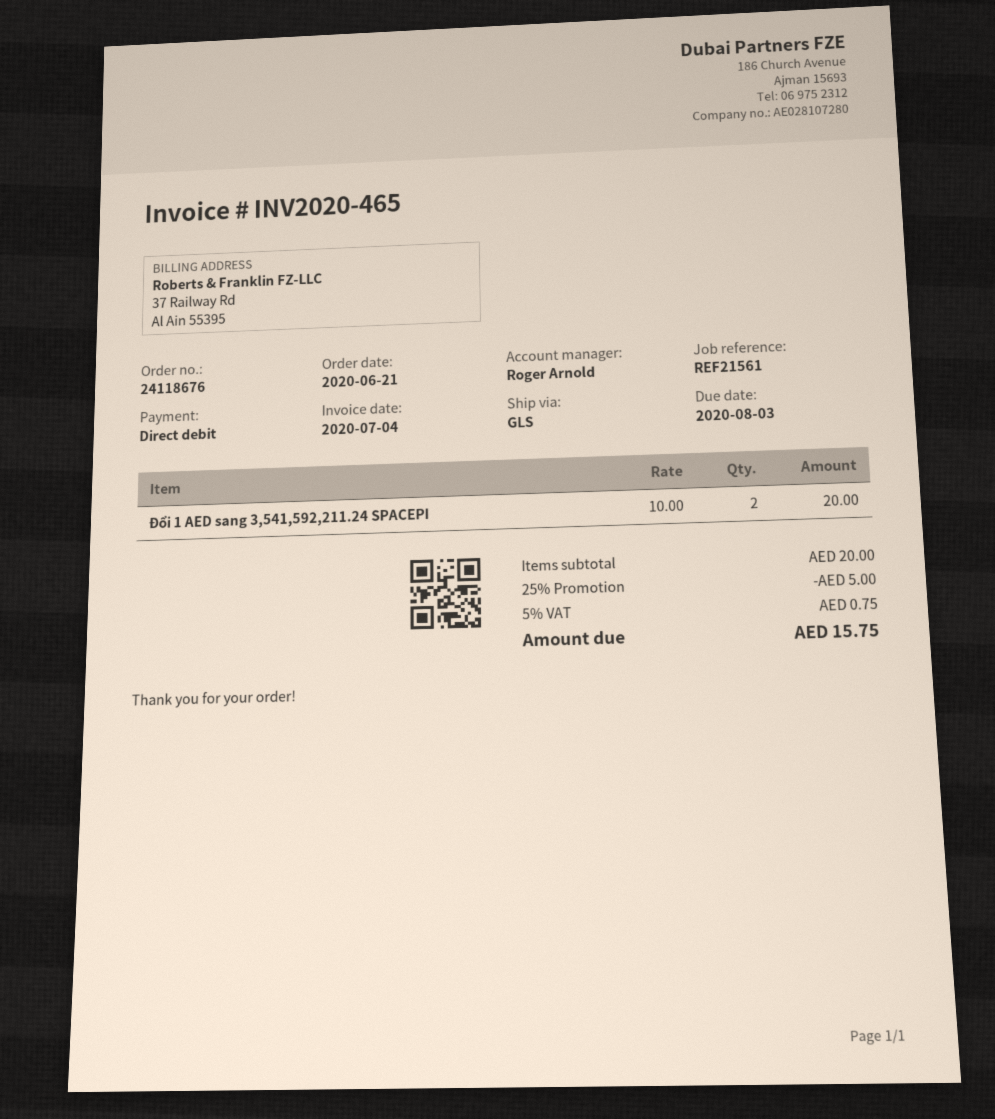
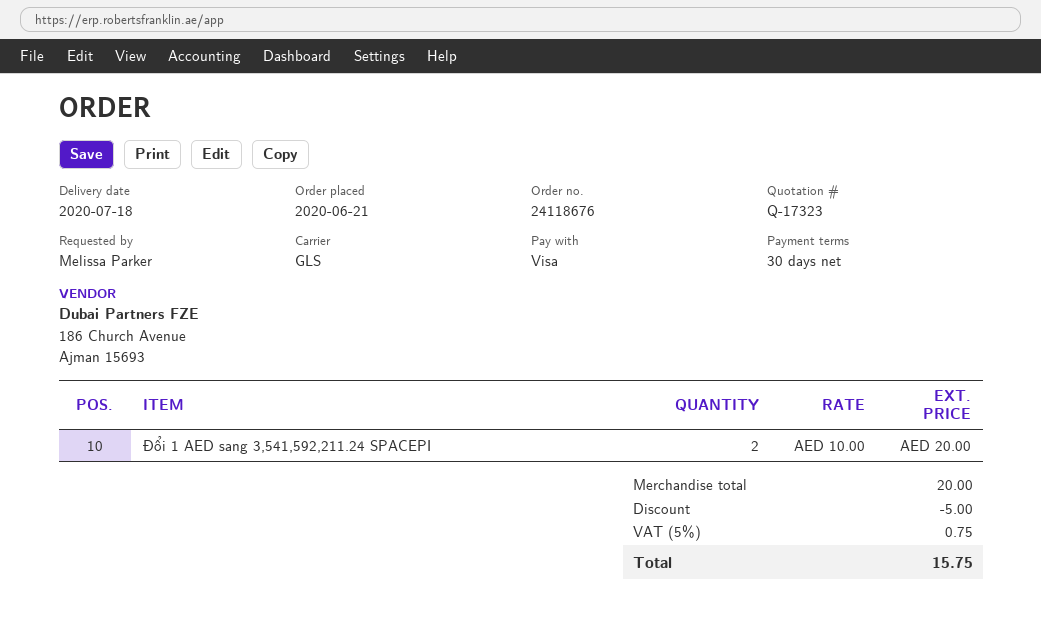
payment method: direct debit -> Visa

